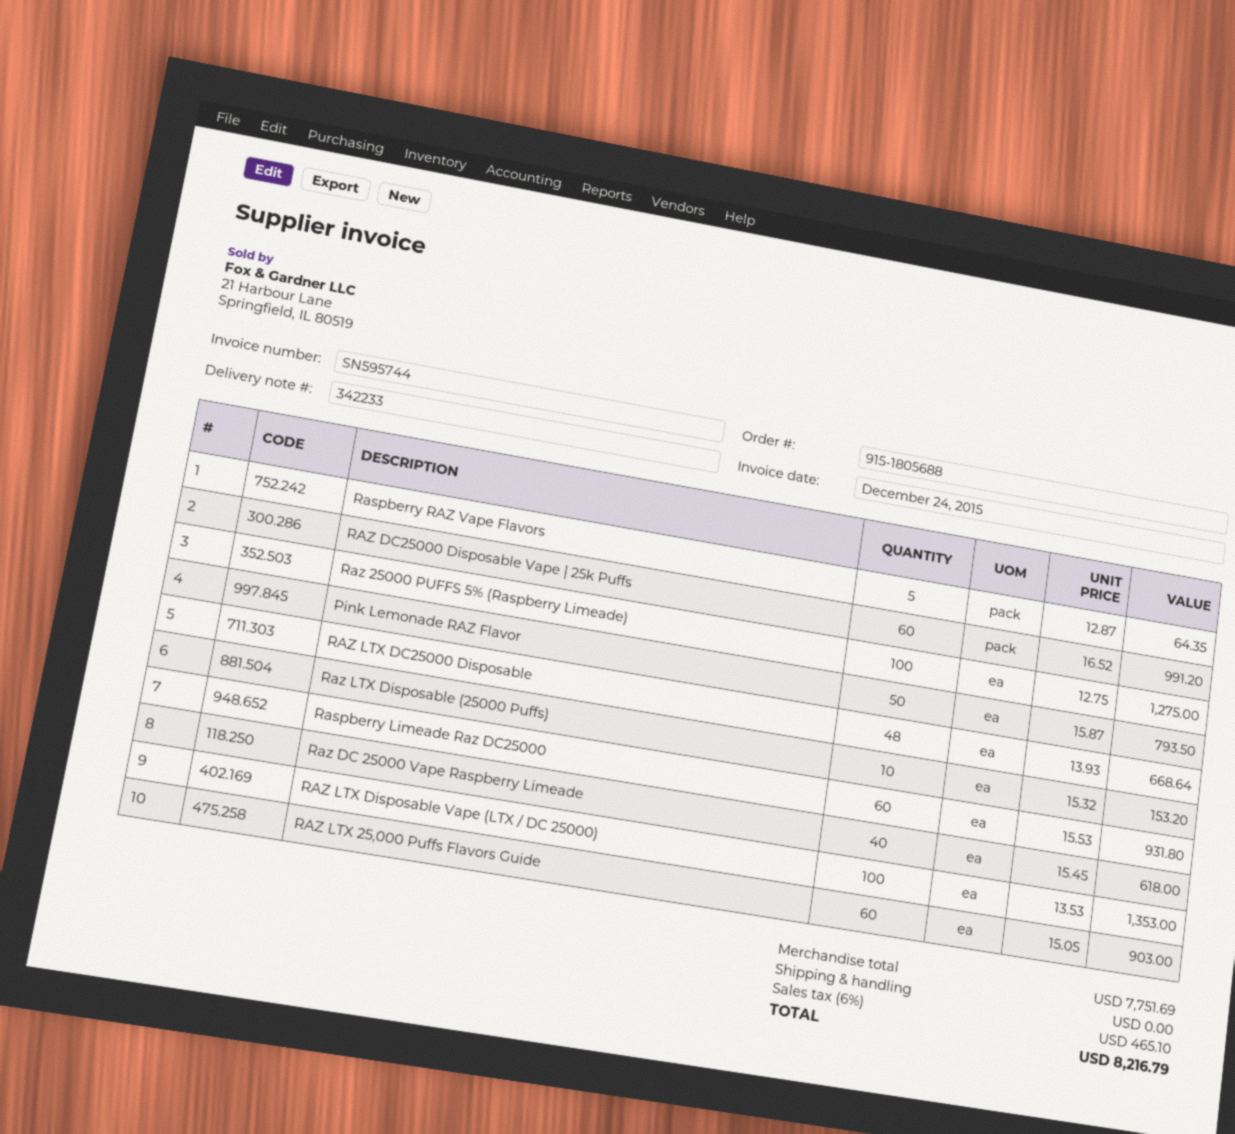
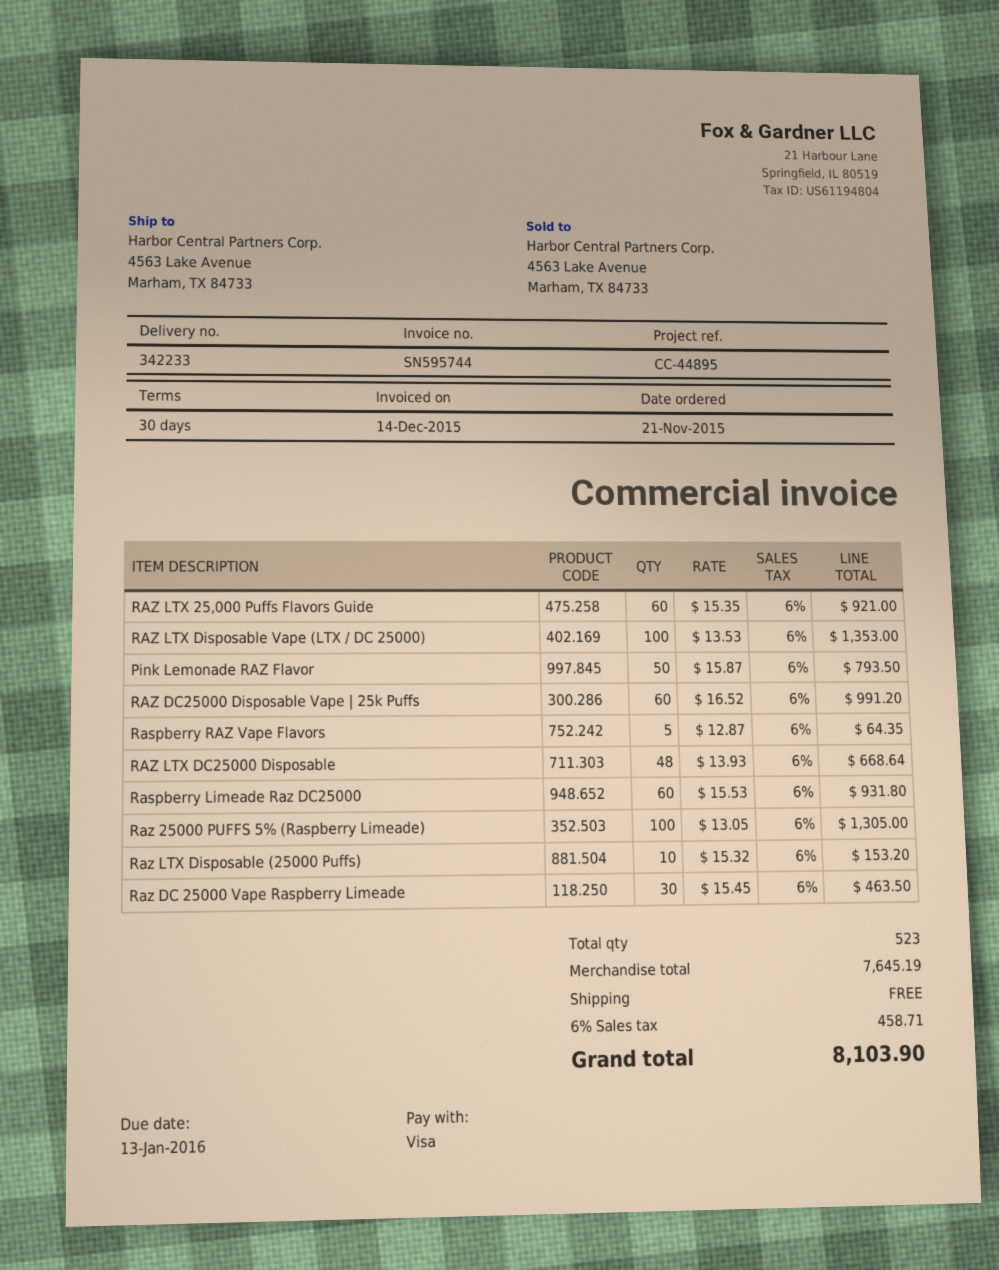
invoice date: 2015-12-24 -> 2015-12-14
Raz 25000 PUFFS 5% (Raspberry Limeade): 100 x 12.75 = 1275.00 -> 100 x 13.05 = 1305.00
Raz DC 25000 Vape Raspberry Limeade: 40 x 15.45 = 618.00 -> 30 x 15.45 = 463.50
RAZ LTX 25,000 Puffs Flavors Guide: 60 x 15.05 = 903.00 -> 60 x 15.35 = 921.00
subtotal: 7751.69 -> 7645.19
tax: 6% = 465.10 -> 6% = 458.71
total: 8216.79 -> 8103.90

